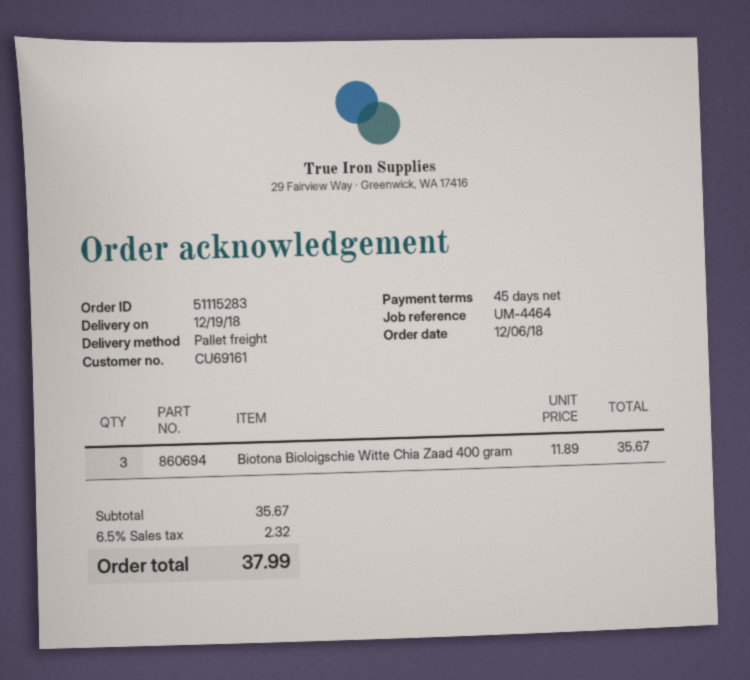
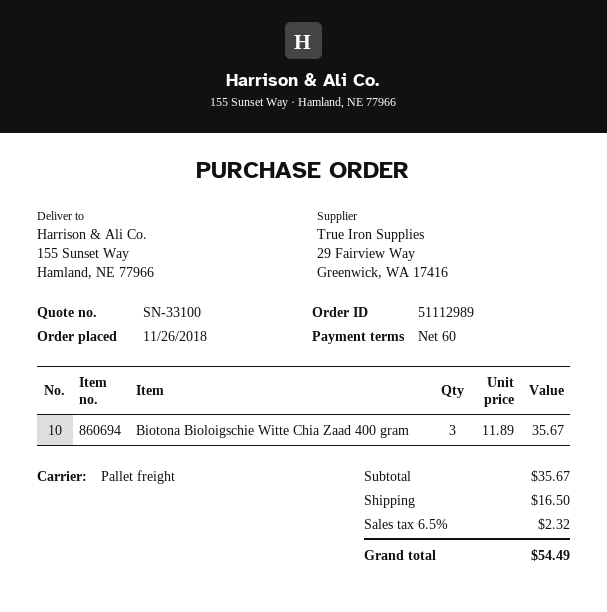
order number: 51115283 -> 51112989
order date: 2018-12-06 -> 2018-11-26
payment terms: 45 days -> 60 days
shipping: none -> 16.50
total: 37.99 -> 54.49

